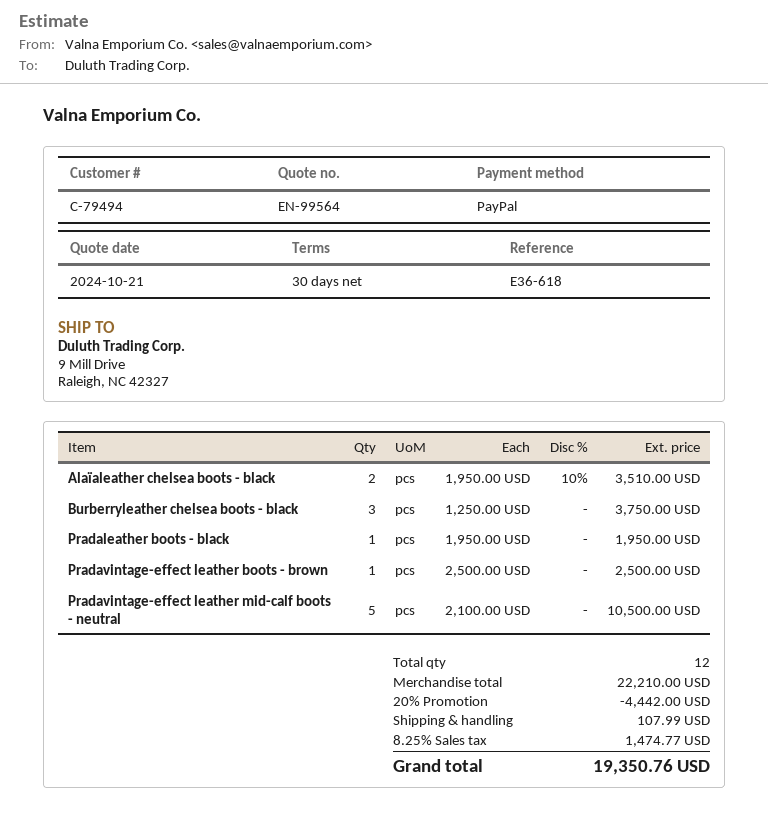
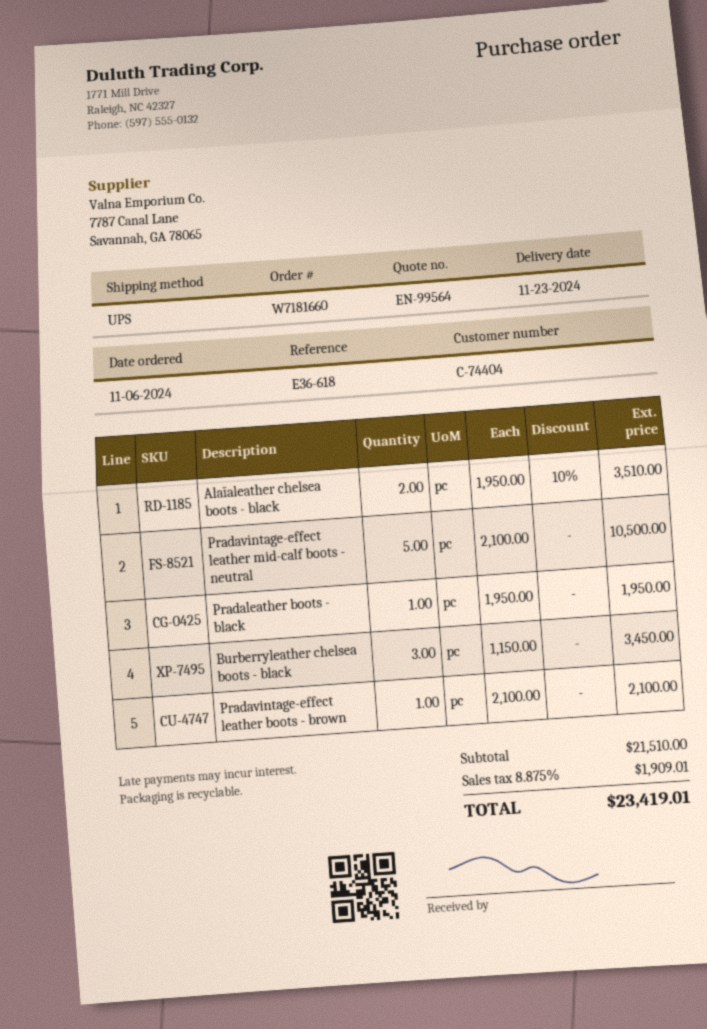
customer number: C-79494 -> C-74404
Burberryleather chelsea boots - black: 3 x 1250.00 = 3750.00 -> 3 x 1150.00 = 3450.00
Pradavintage-effect leather boots - brown: 1 x 2500.00 = 2500.00 -> 1 x 2100.00 = 2100.00
subtotal: 22210.00 -> 21510.00
discount: 20% = 4442.00 -> none
shipping: 107.99 -> none
tax: 8.25% = 1474.77 -> 8.875% = 1909.01
total: 19350.76 -> 23419.01

